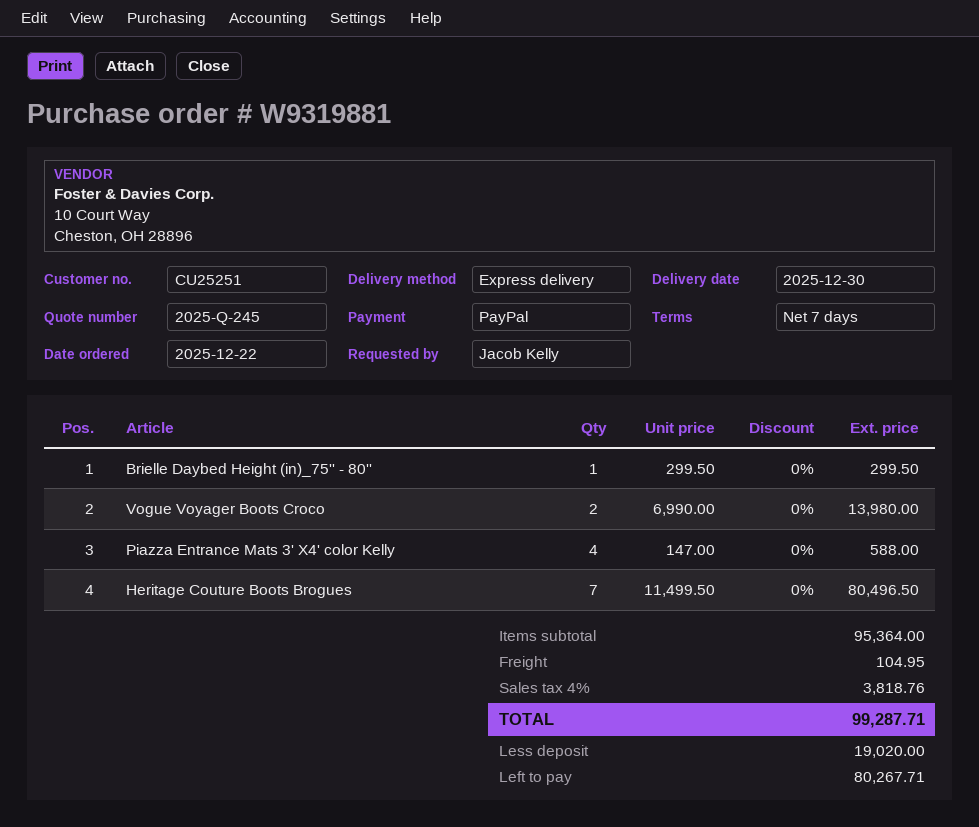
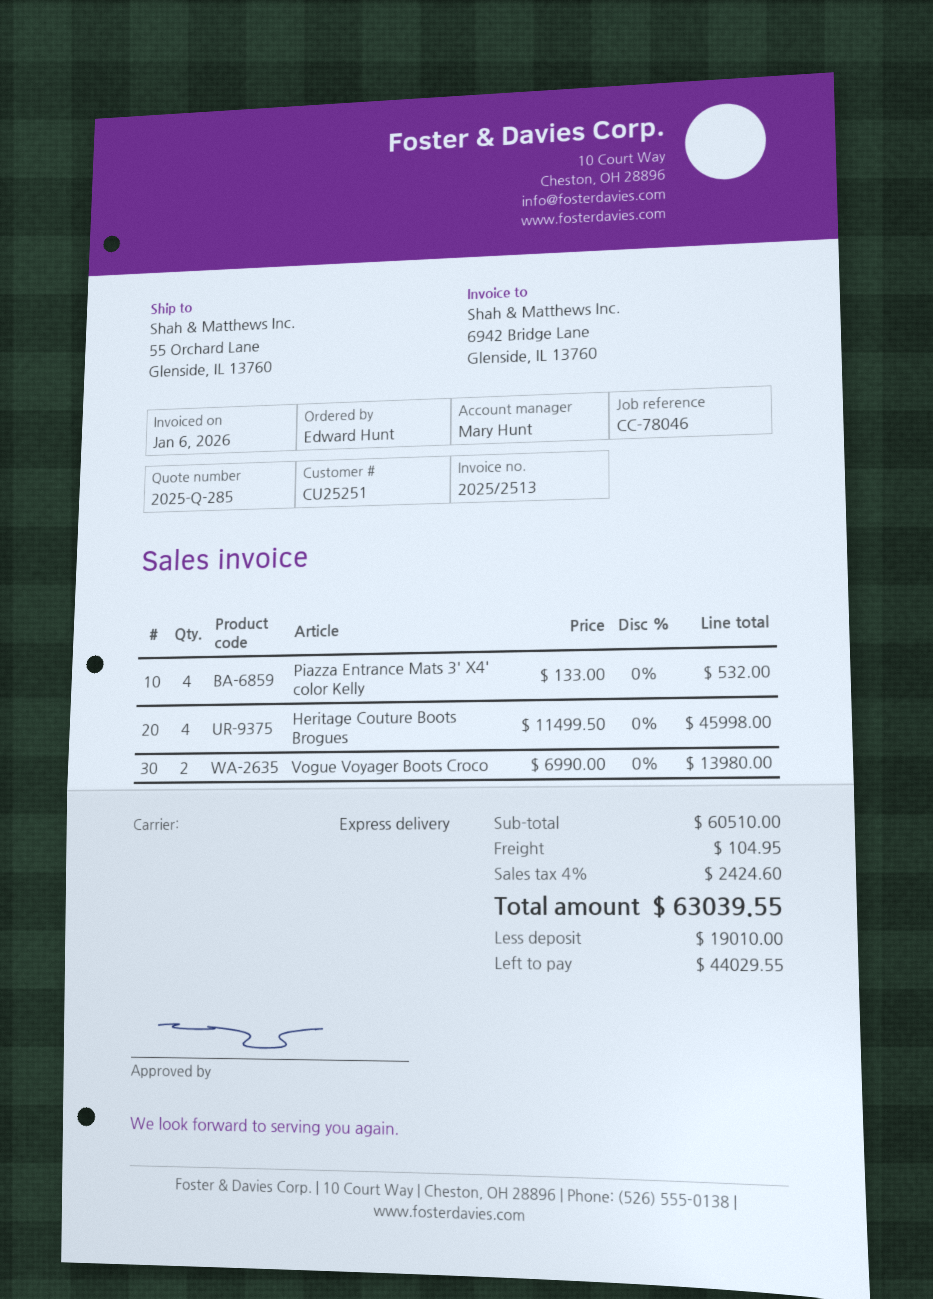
quote number: 2025-Q-245 -> 2025-Q-285
ordered by: Jacob Kelly -> Edward Hunt
Brielle Daybed Height (in)_75'' - 80'': 1 x 299.50 = 299.50 -> none
Piazza Entrance Mats 3' X4' color Kelly: 4 x 147.00 = 588.00 -> 4 x 133.00 = 532.00
Heritage Couture Boots Brogues: 7 x 11499.50 = 80496.50 -> 4 x 11499.50 = 45998.00
subtotal: 95364.00 -> 60510.00
tax: 4% = 3818.76 -> 4% = 2424.60
total: 99287.71 -> 63039.55
deposit: 19020.00 -> 19010.00
balance: 80267.71 -> 44029.55

